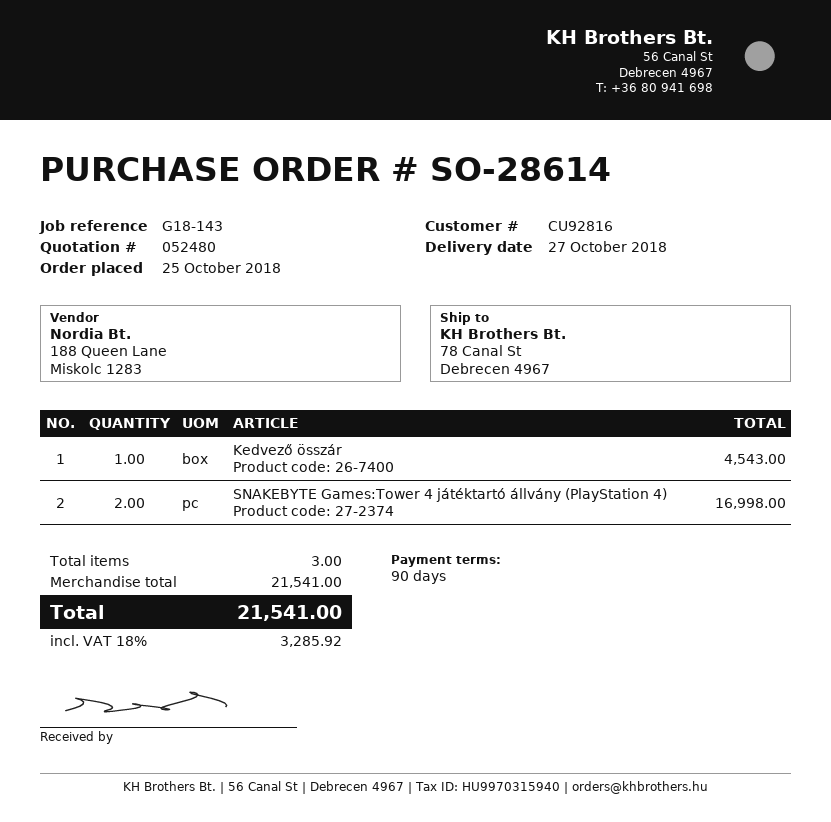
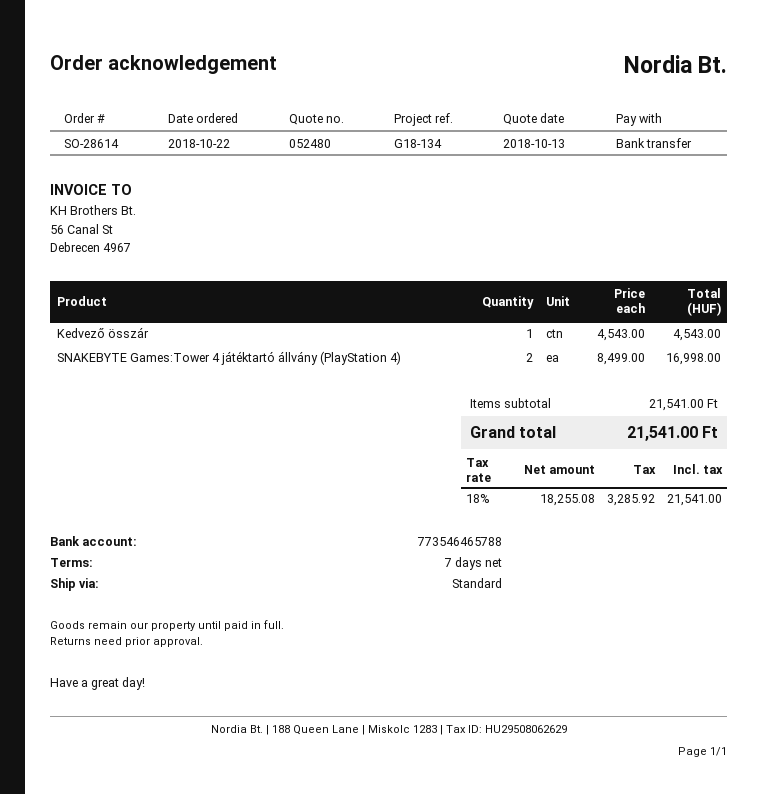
order date: 2018-10-25 -> 2018-10-22
payment terms: 90 days -> 7 days
reference: G18-143 -> G18-134

